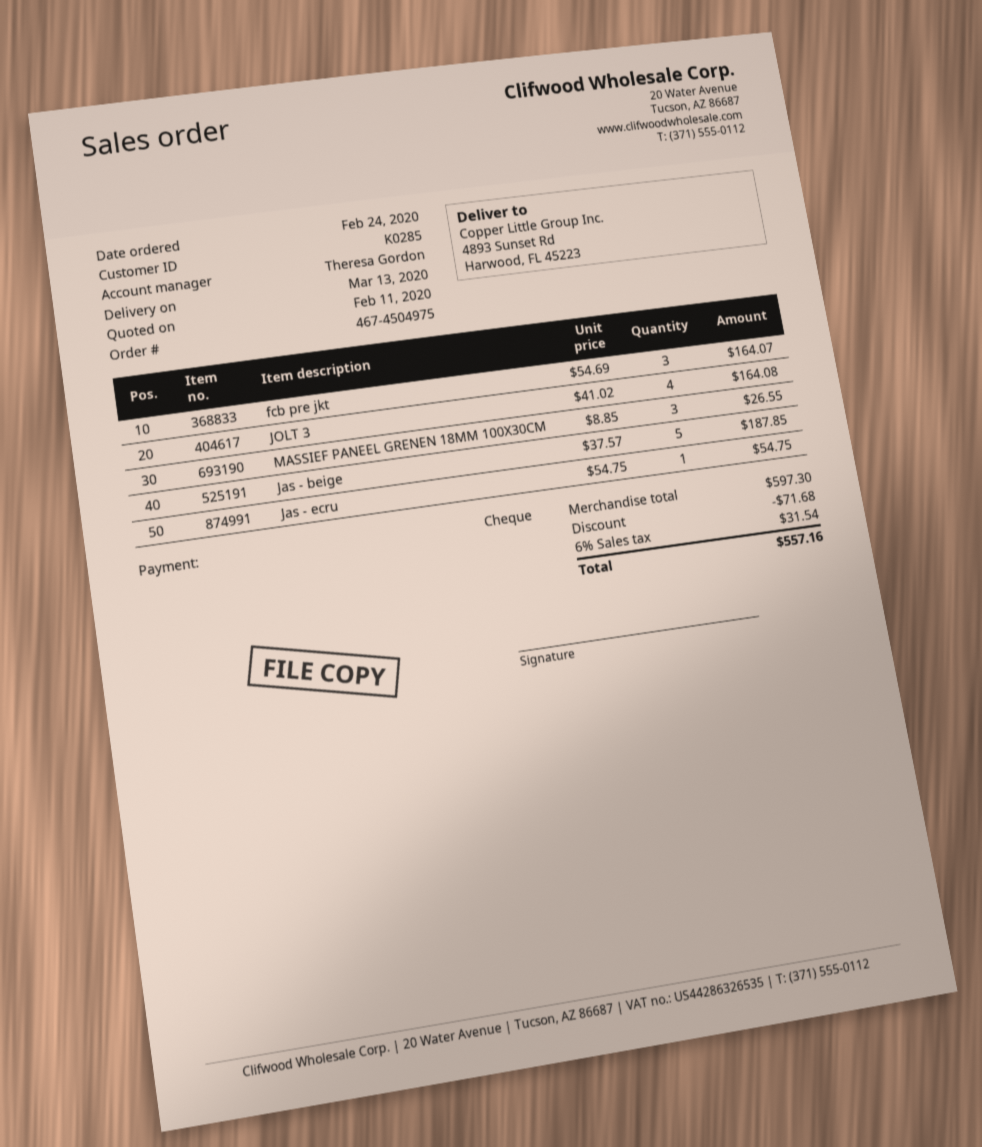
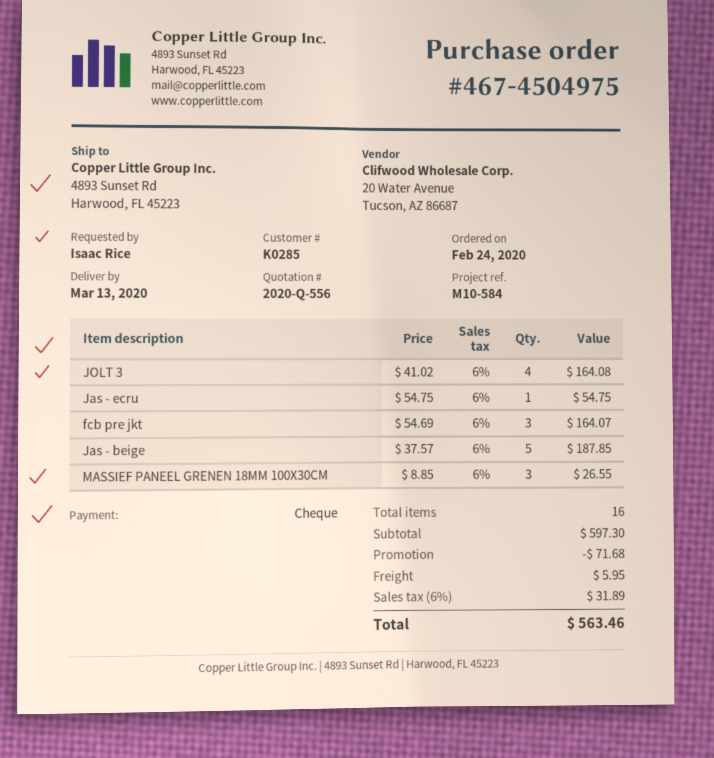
shipping: none -> 5.95
tax: 6% = 31.54 -> 6% = 31.89
total: 557.16 -> 563.46

